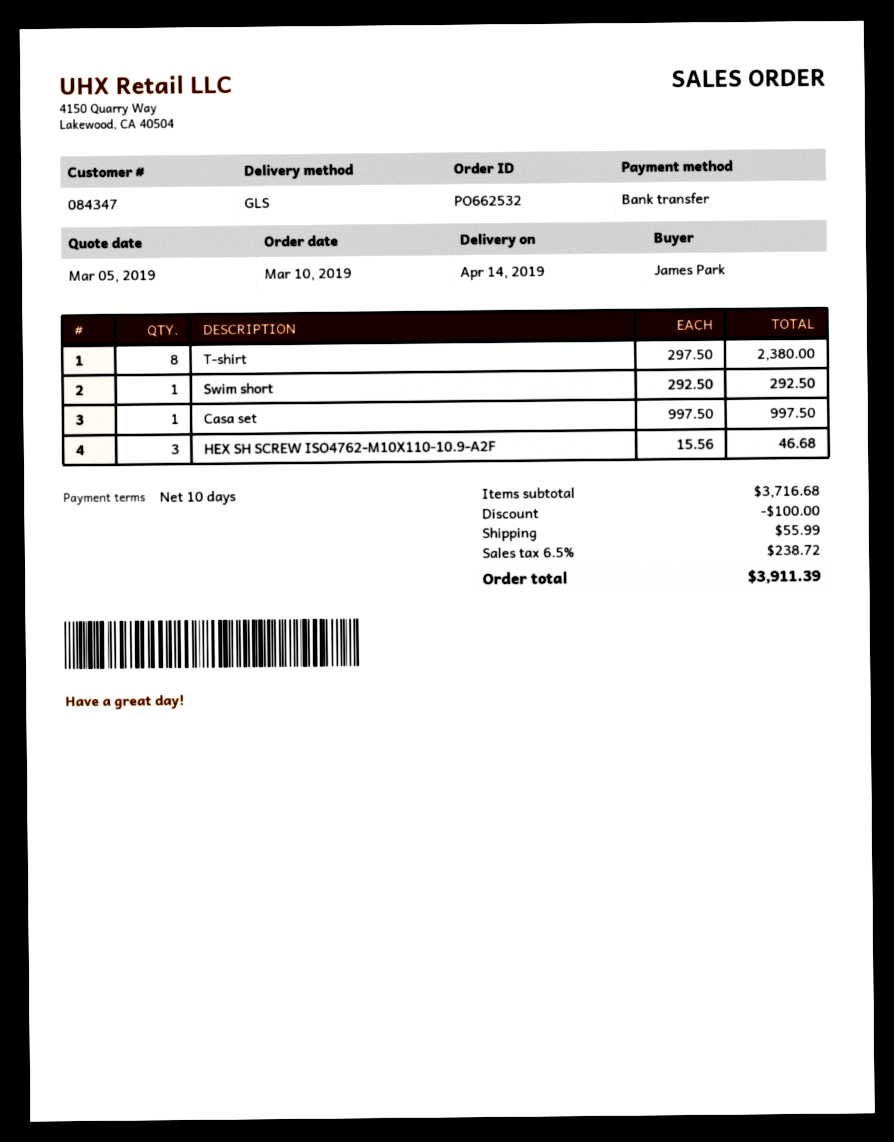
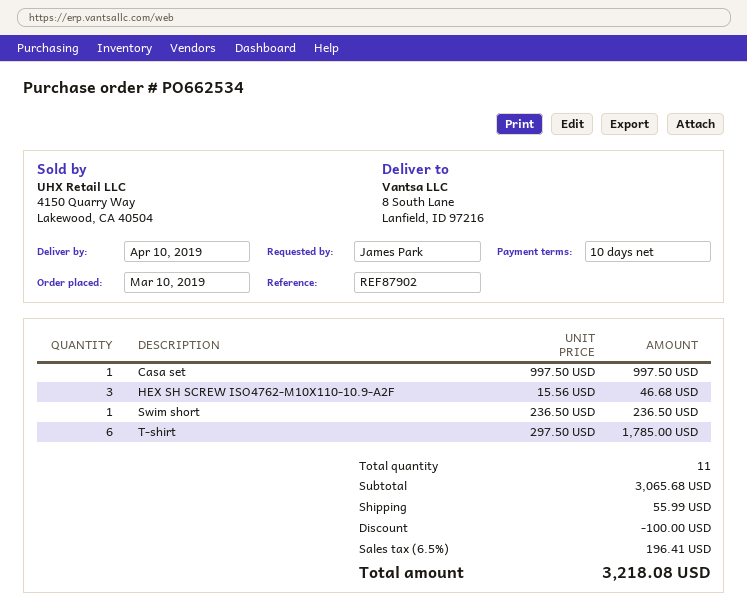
order number: PO662532 -> PO662534
delivery date: 2019-04-14 -> 2019-04-10
T-shirt: 8 x 297.50 = 2380.00 -> 6 x 297.50 = 1785.00
Swim short: 1 x 292.50 = 292.50 -> 1 x 236.50 = 236.50
subtotal: 3716.68 -> 3065.68
tax: 6.5% = 238.72 -> 6.5% = 196.41
total: 3911.39 -> 3218.08

